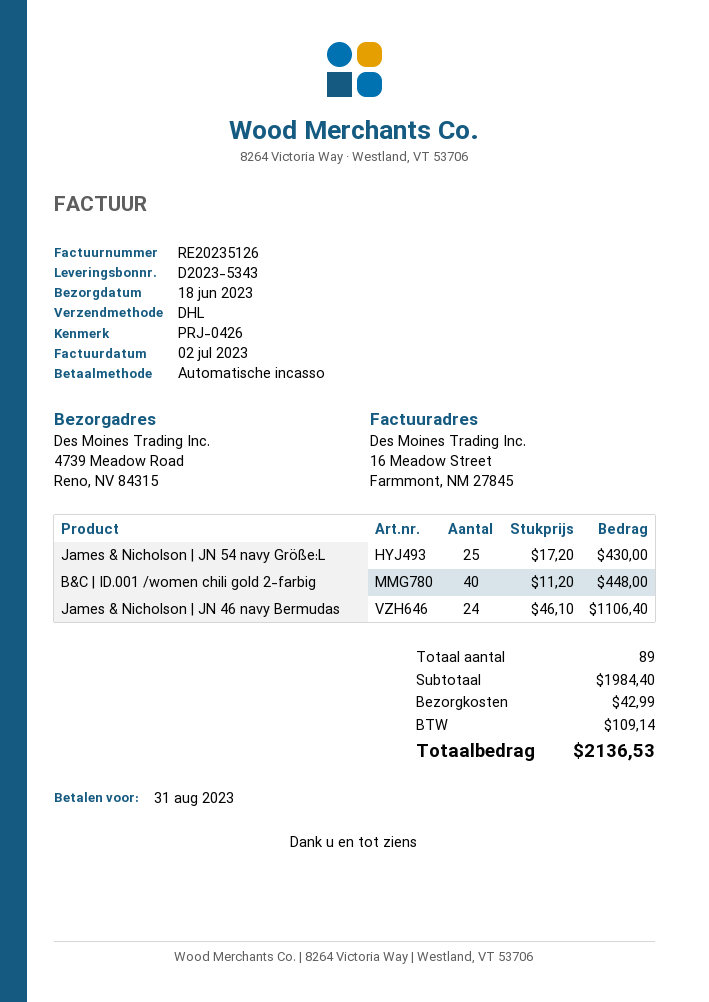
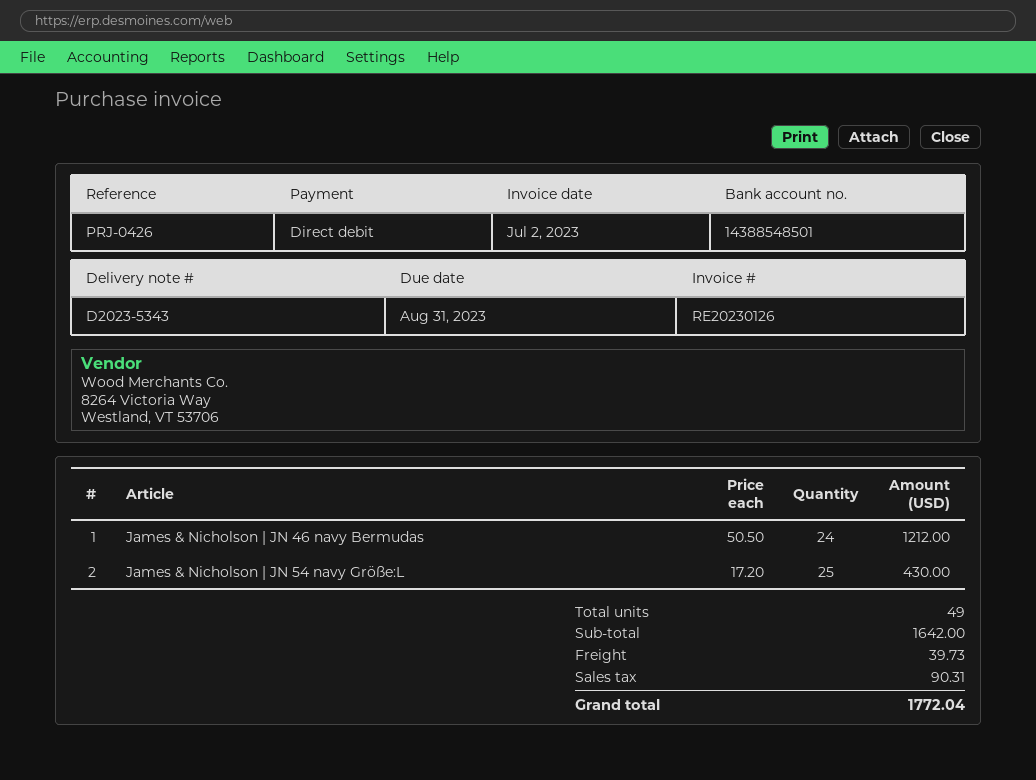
invoice number: RE20235126 -> RE20230126
B&C | ID.001 /women chili gold 2-farbig: 40 x 11.20 = 448.00 -> none
James & Nicholson | JN 46 navy Bermudas: 24 x 46.10 = 1106.40 -> 24 x 50.50 = 1212.00
total quantity: 89 -> 49
subtotal: 1984.40 -> 1642.00
shipping: 42.99 -> 39.73
tax: 109.14 -> 90.31
total: 2136.53 -> 1772.04

